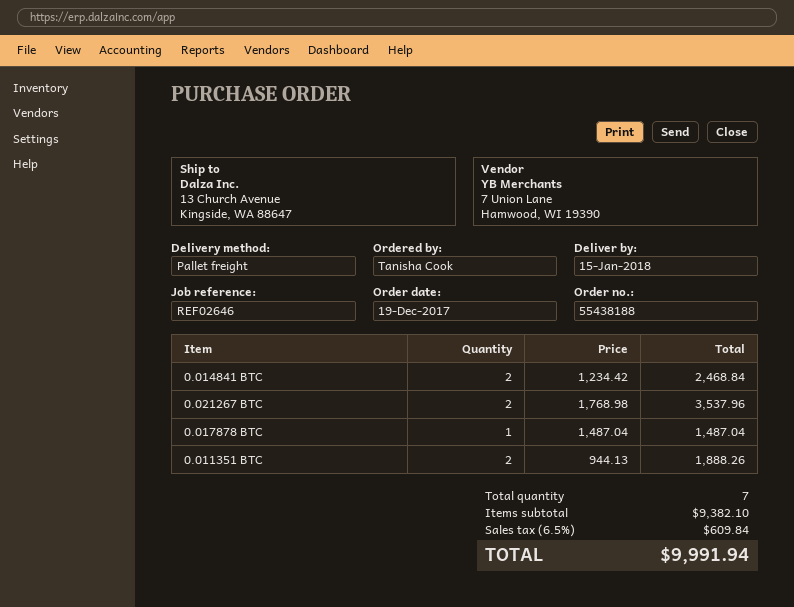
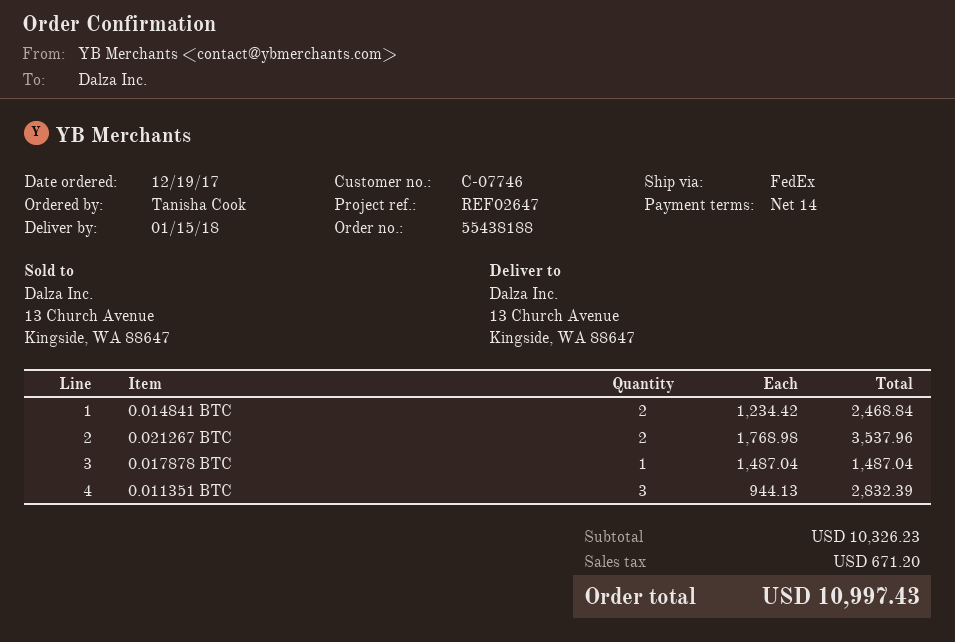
reference: REF02646 -> REF02647
shipping method: pallet freight -> FedEx
0.011351 BTC: 2 x 944.13 = 1888.26 -> 3 x 944.13 = 2832.39
subtotal: 9382.10 -> 10326.23
tax: 609.84 -> 671.20
total: 9991.94 -> 10997.43

